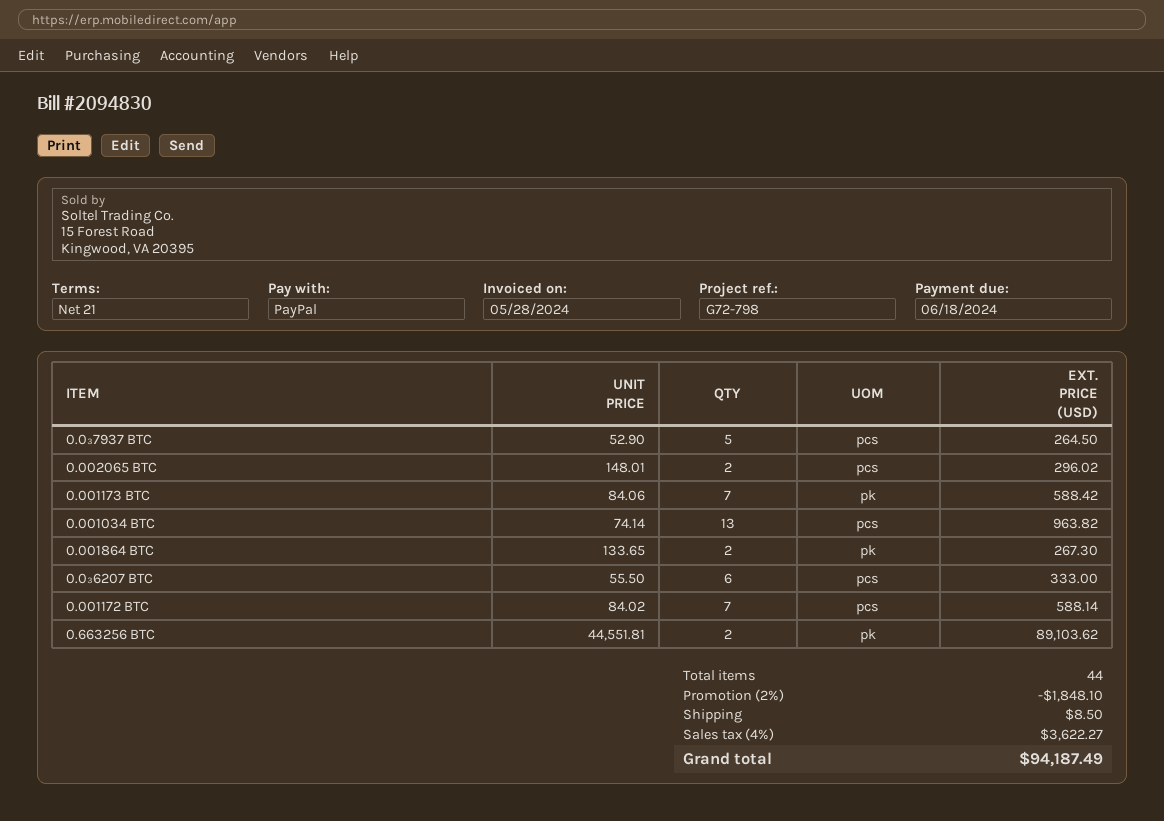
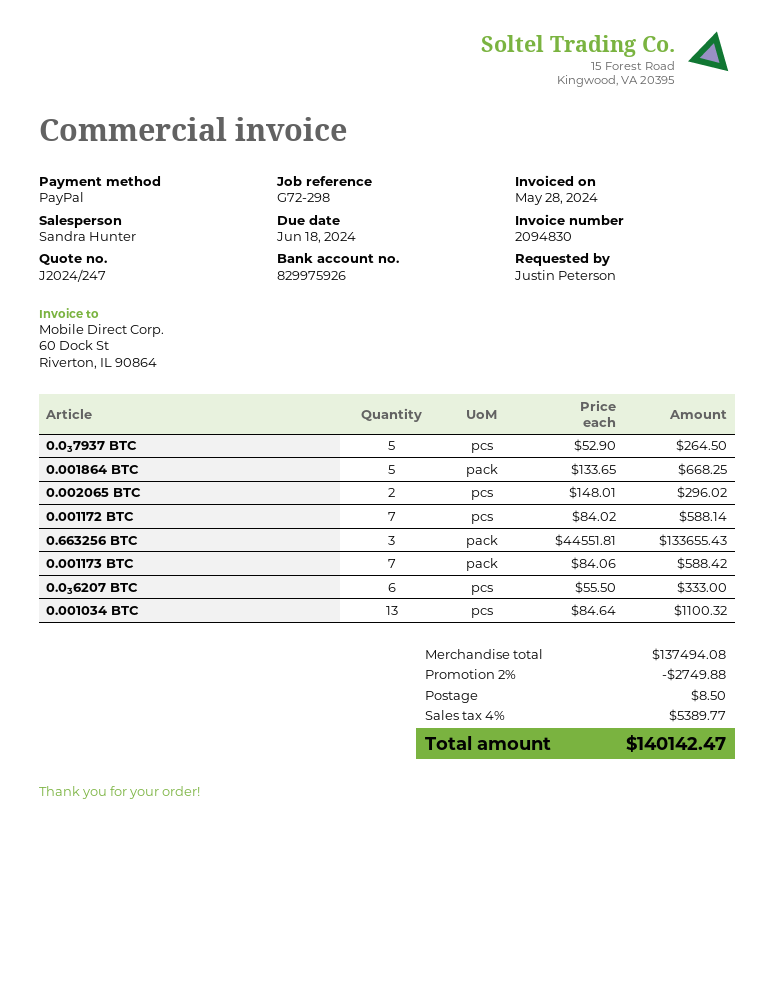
reference: G72-798 -> G72-298
0.001034 BTC: 13 x 74.14 = 963.82 -> 13 x 84.64 = 1100.32
0.001864 BTC: 2 x 133.65 = 267.30 -> 5 x 133.65 = 668.25
0.663256 BTC: 2 x 44551.81 = 89103.62 -> 3 x 44551.81 = 133655.43
discount: 2% = 1848.10 -> 2% = 2749.88
tax: 4% = 3622.27 -> 4% = 5389.77
total: 94187.49 -> 140142.47

